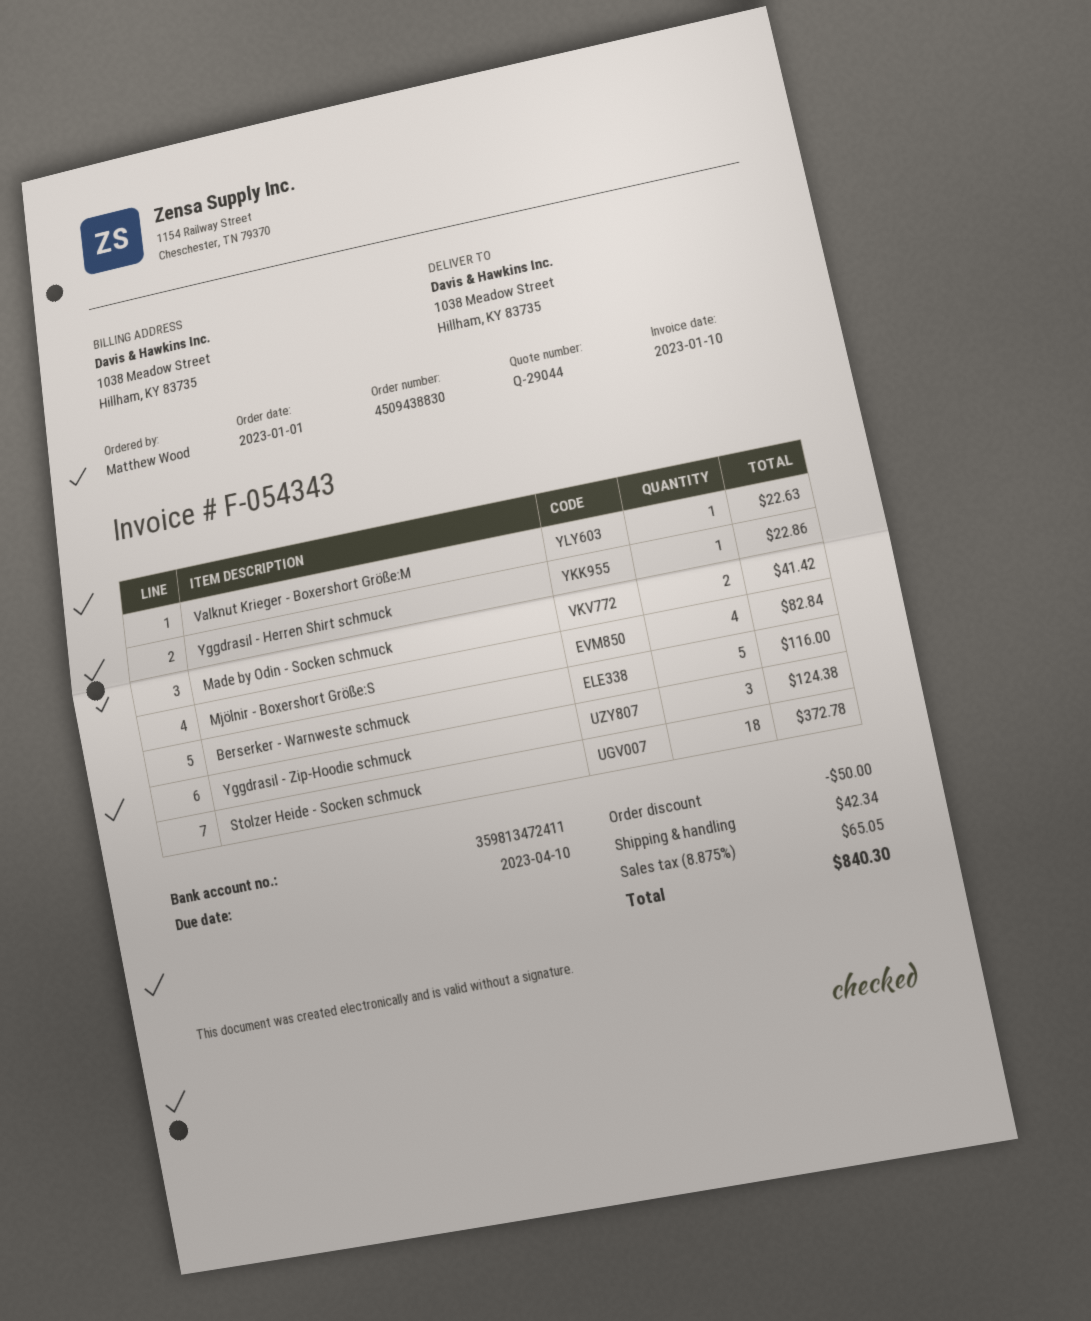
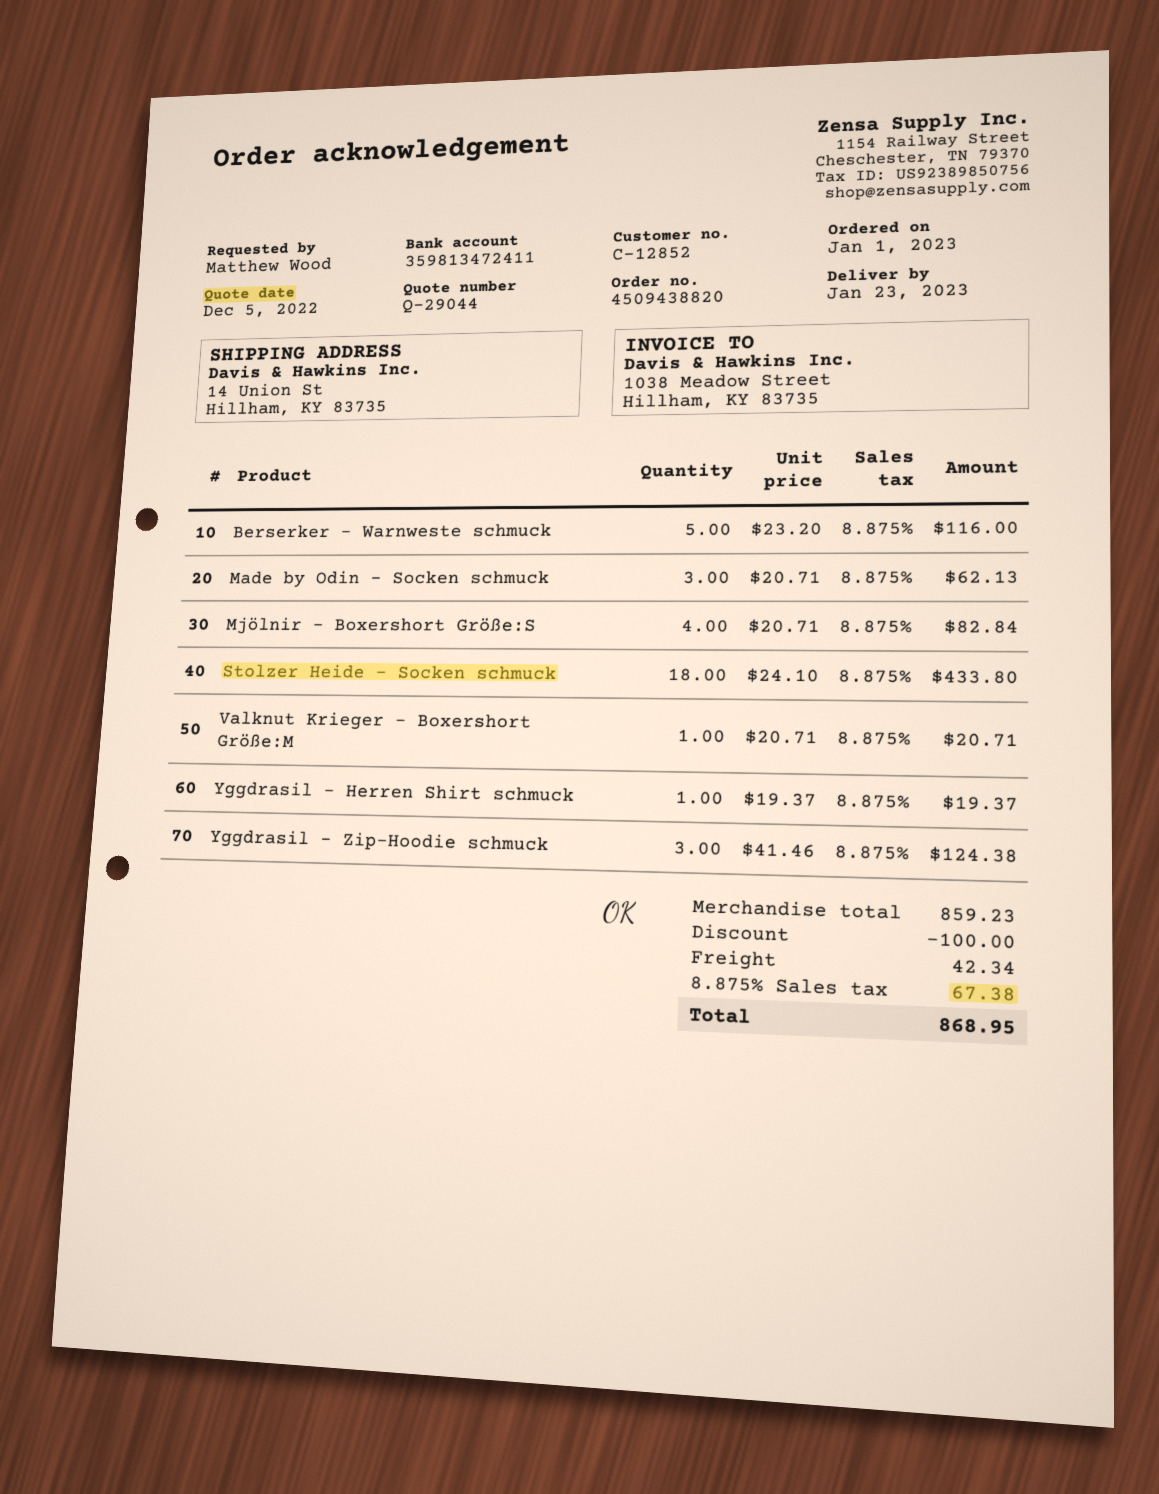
order number: 4509438830 -> 4509438820
ship to: 1038 Meadow Street, Hillham, KY 83735 -> 14 Union St, Hillham, KY 83735
Valknut Krieger - Boxershort Größe:M: 1 for 22.63 -> 1 for 20.71
Yggdrasil - Herren Shirt schmuck: 1 for 22.86 -> 1 for 19.37
Made by Odin - Socken schmuck: 2 for 41.42 -> 3 for 62.13
Stolzer Heide - Socken schmuck: 18 for 372.78 -> 18 for 433.80
discount: 50.00 -> 100.00
tax: 8.875% = 65.05 -> 8.875% = 67.38
total: 840.30 -> 868.95

